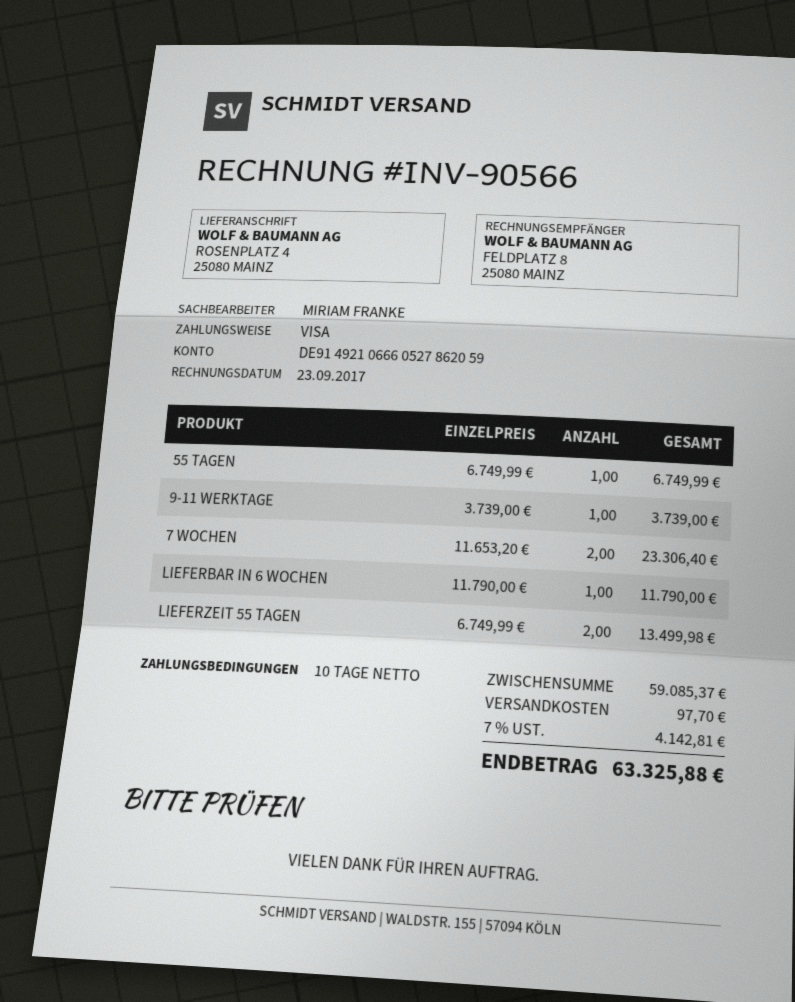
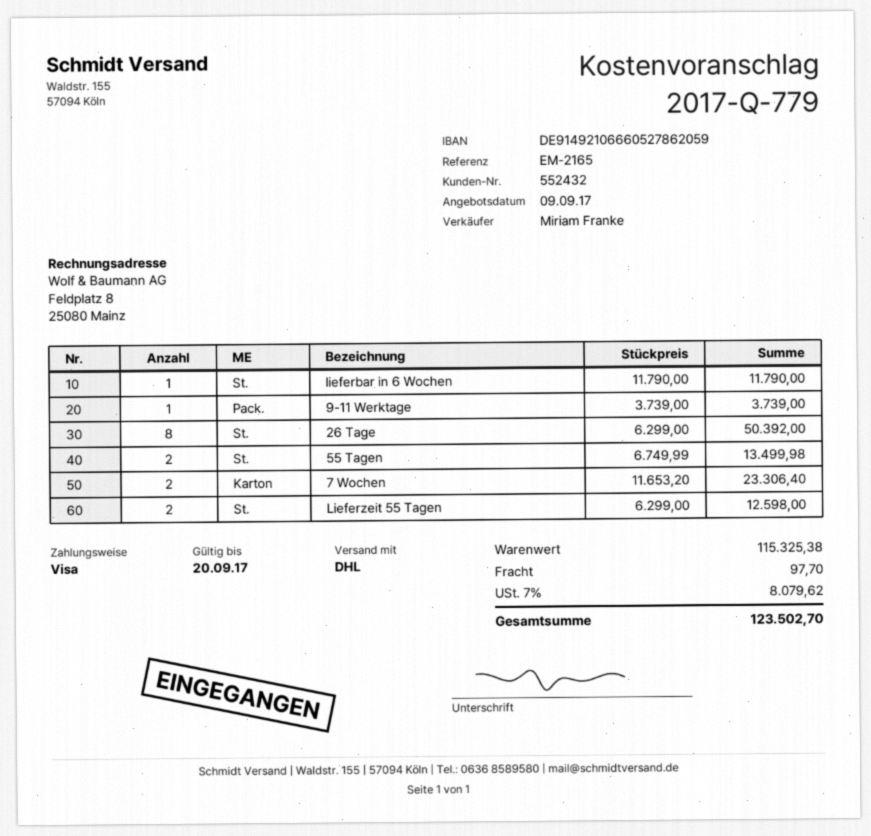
55 TAGEN: 1 x 6749.99 = 6749.99 -> 2 x 6749.99 = 13499.98
LIEFERZEIT 55 TAGEN: 2 x 6749.99 = 13499.98 -> 2 x 6299.00 = 12598.00
26 Tage: none -> 8 x 6299.00 = 50392.00
subtotal: 59085.37 -> 115325.38
tax: 7% = 4142.81 -> 7% = 8079.62
total: 63325.88 -> 123502.70

